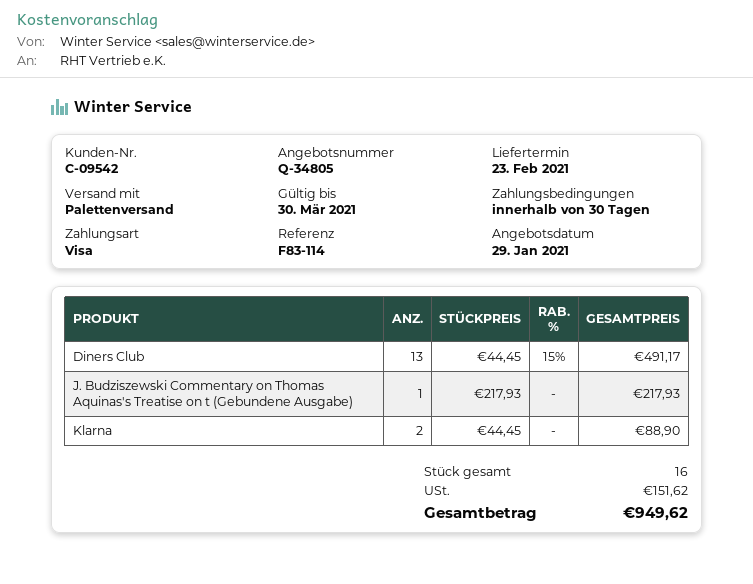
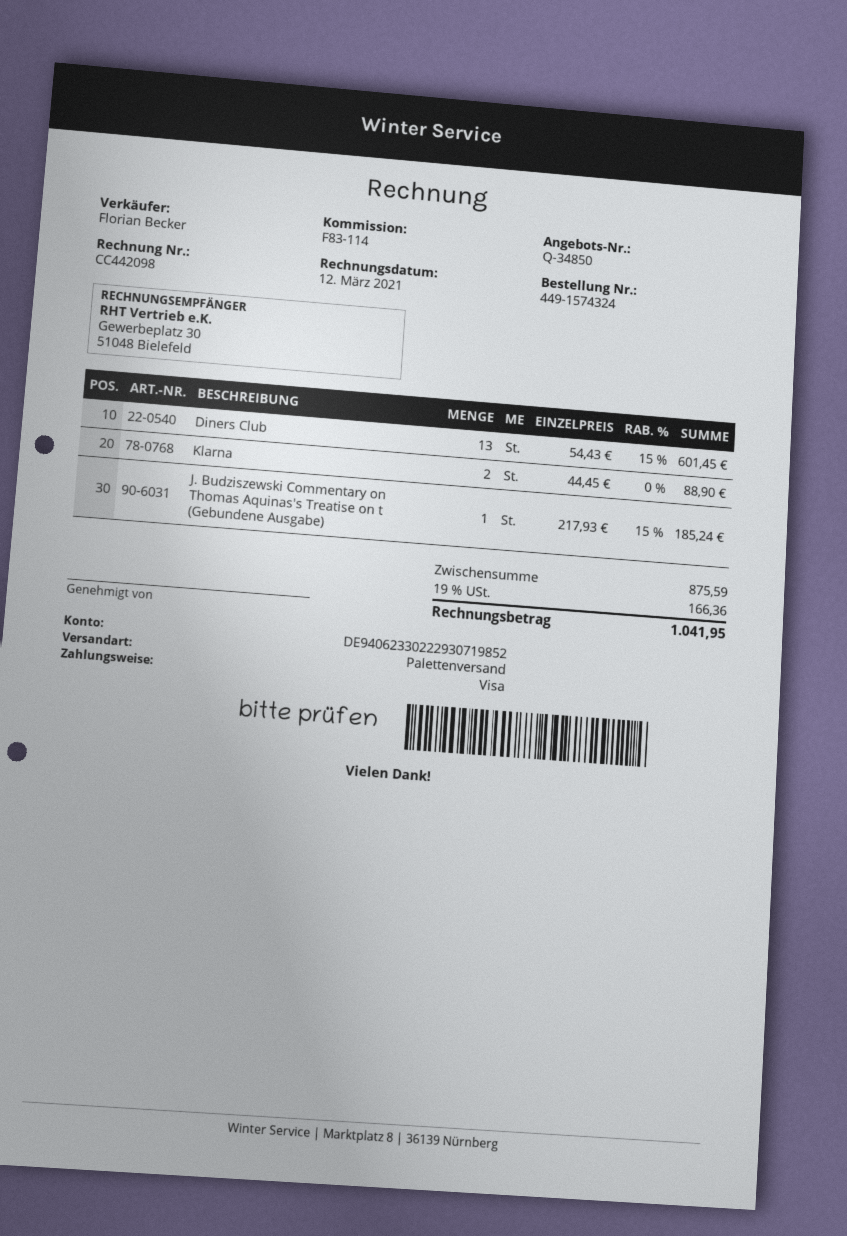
quote number: Q-34805 -> Q-34850
Diners Club: 13 x 44.45 - 15% = 491.17 -> 13 x 54.43 - 15% = 601.45
J. Budziszewski Commentary on Thomas Aquinas's Treatise on t (Gebundene Ausgabe): 1 x 217.93 = 217.93 -> 1 x 217.93 - 15% = 185.24
tax: 151.62 -> 166.36
total: 949.62 -> 1041.95

